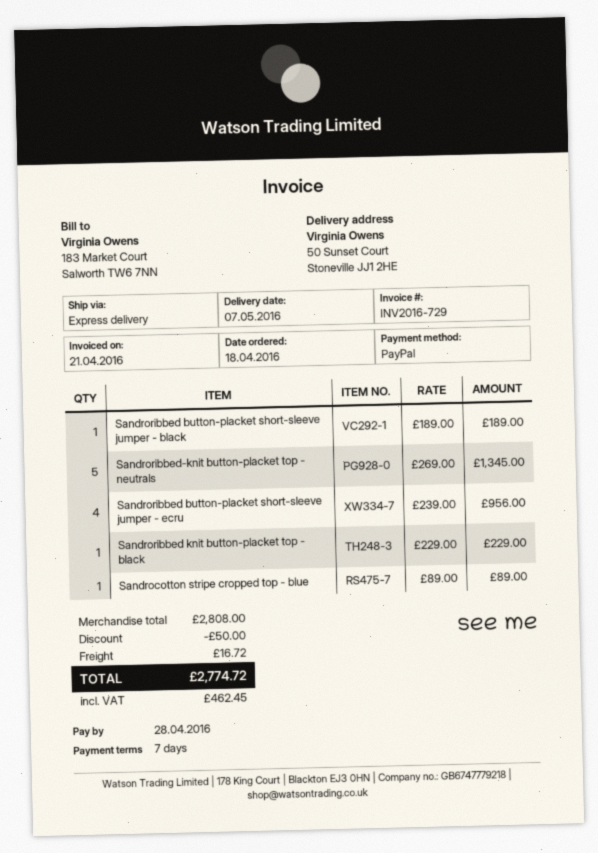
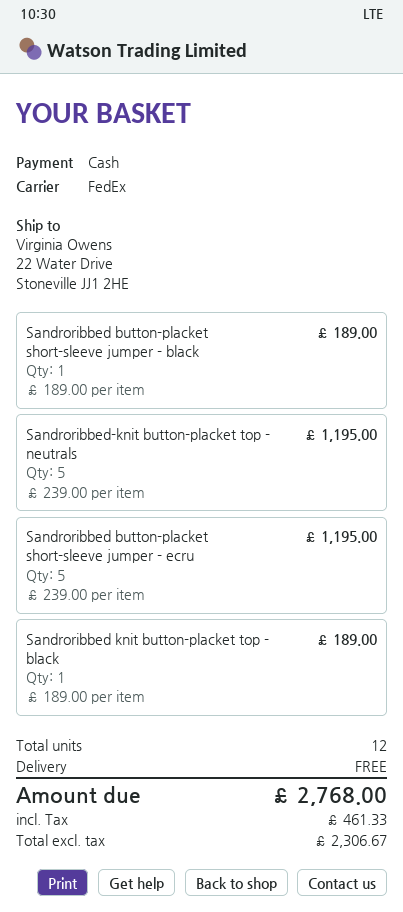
payment method: PayPal -> cash
shipping method: express -> FedEx
ship to: 50 Sunset Court, Stoneville JJ1 2HE -> 22 Water Drive, Stoneville JJ1 2HE
Sandroribbed-knit button-placket top - neutrals: 5 x 269.00 = 1345.00 -> 5 x 239.00 = 1195.00
Sandroribbed button-placket short-sleeve jumper - ecru: 4 x 239.00 = 956.00 -> 5 x 239.00 = 1195.00
Sandroribbed knit button-placket top - black: 1 x 229.00 = 229.00 -> 1 x 189.00 = 189.00
Sandrocotton stripe cropped top - blue: 1 x 89.00 = 89.00 -> none
discount: 50.00 -> none
shipping: 16.72 -> 0.00
tax: 462.45 -> 461.33
total: 2774.72 -> 2768.00

